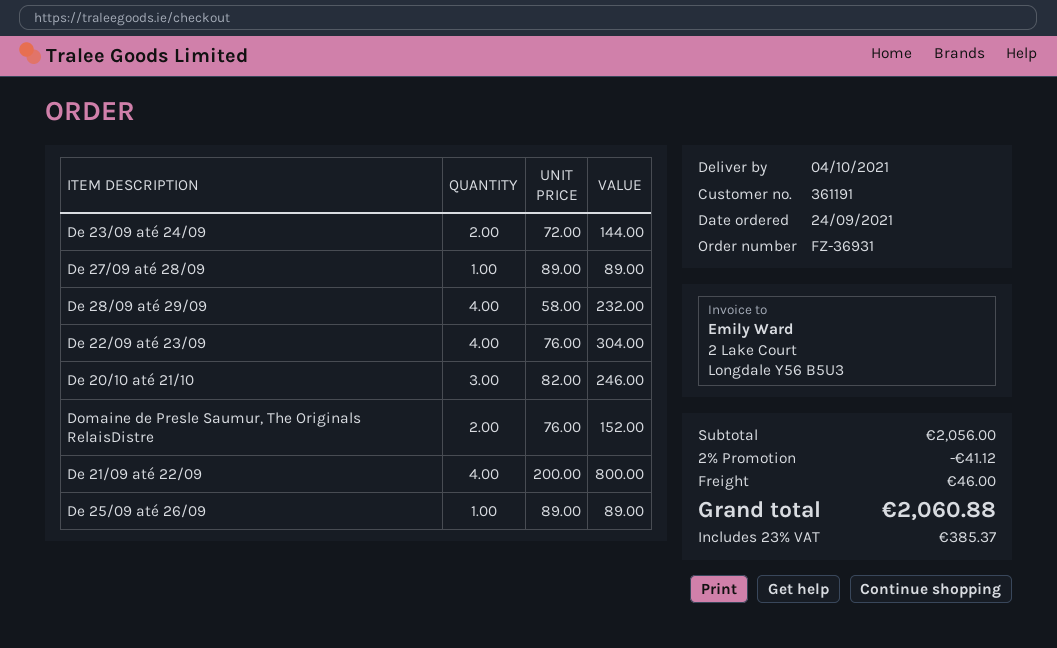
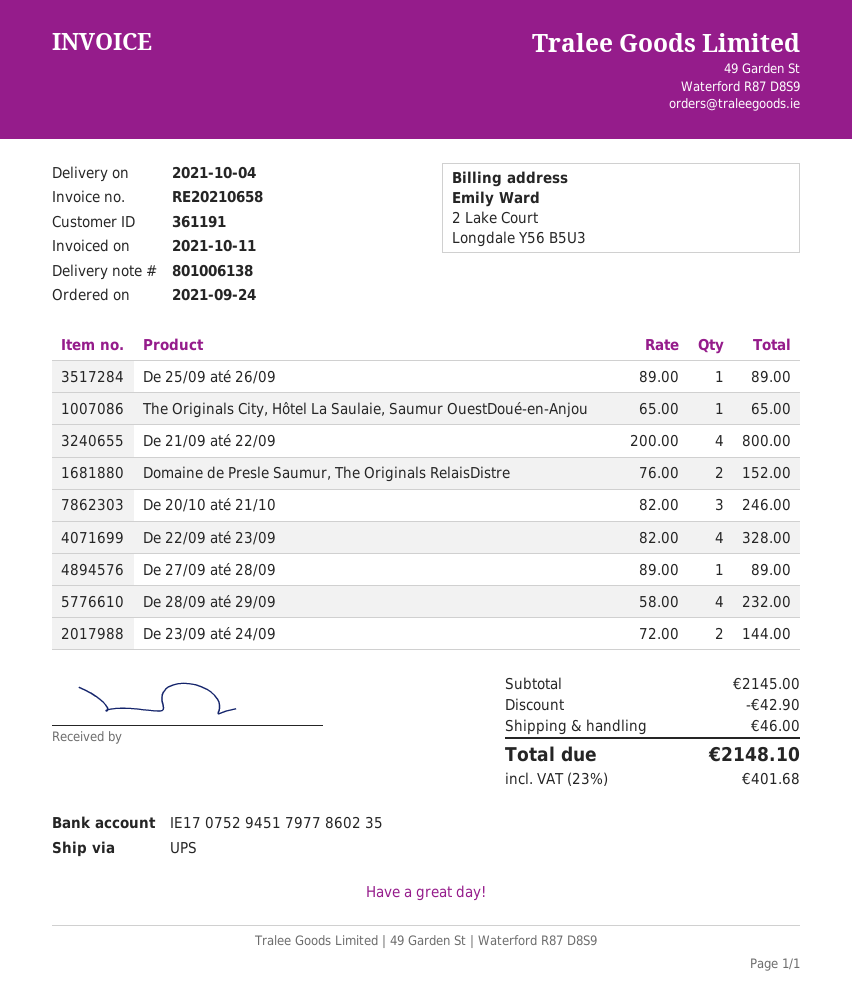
De 22/09 até 23/09: 4 x 76.00 = 304.00 -> 4 x 82.00 = 328.00
The Originals City, Hôtel La Saulaie, Saumur OuestDoué-en-Anjou: none -> 1 x 65.00 = 65.00
subtotal: 2056.00 -> 2145.00
discount: 41.12 -> 42.90
tax: 23% = 385.37 -> 23% = 401.68
total: 2060.88 -> 2148.10

